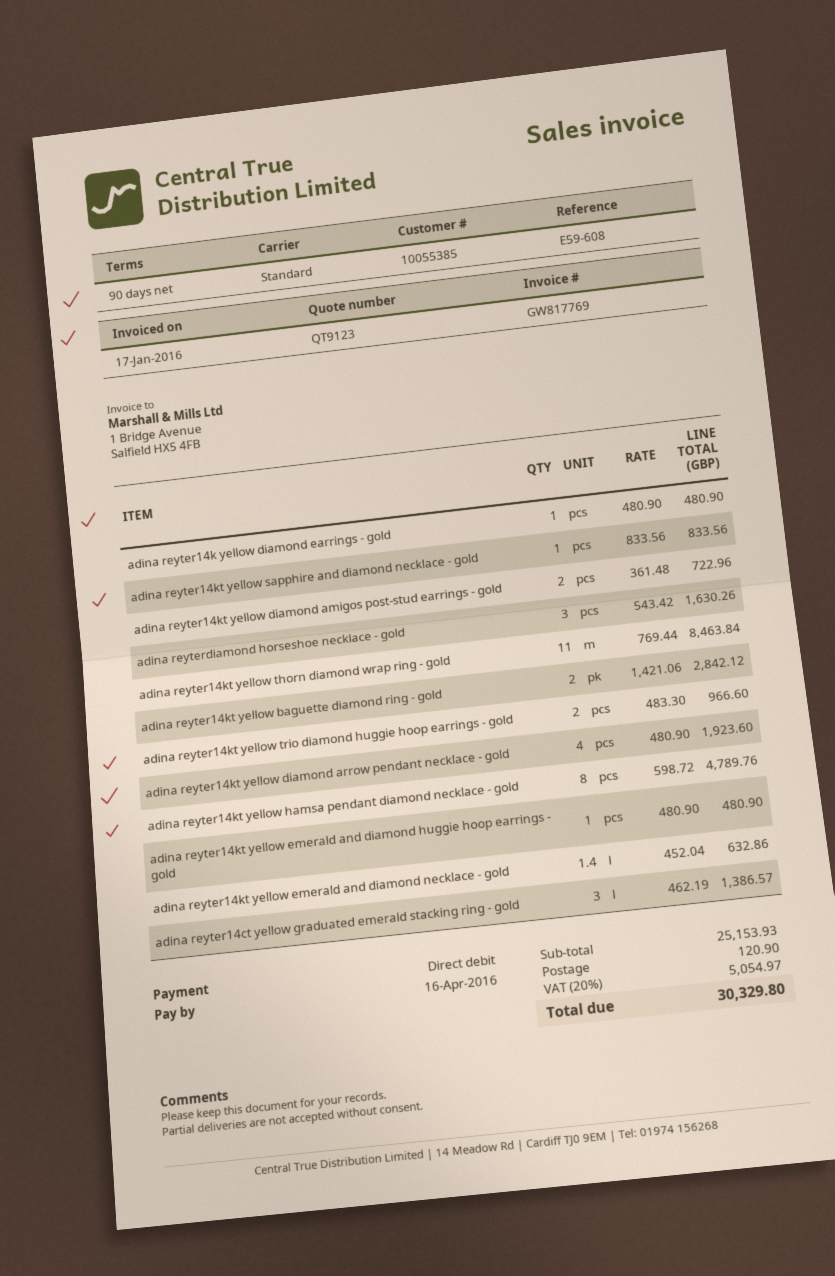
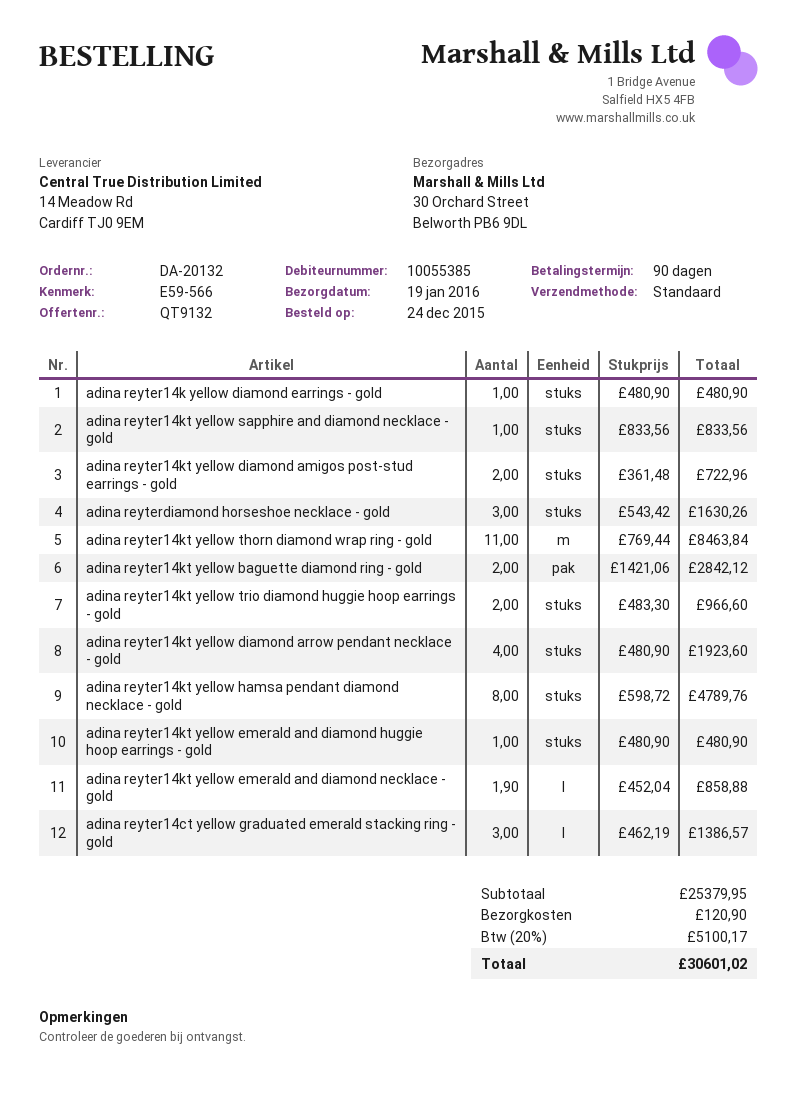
quote number: QT9123 -> QT9132
reference: E59-608 -> E59-566
adina reyter14kt yellow emerald and diamond necklace - gold: 1.4 x 452.04 = 632.86 -> 1.9 x 452.04 = 858.88
subtotal: 25153.93 -> 25379.95
tax: 20% = 5054.97 -> 20% = 5100.17
total: 30329.80 -> 30601.02

